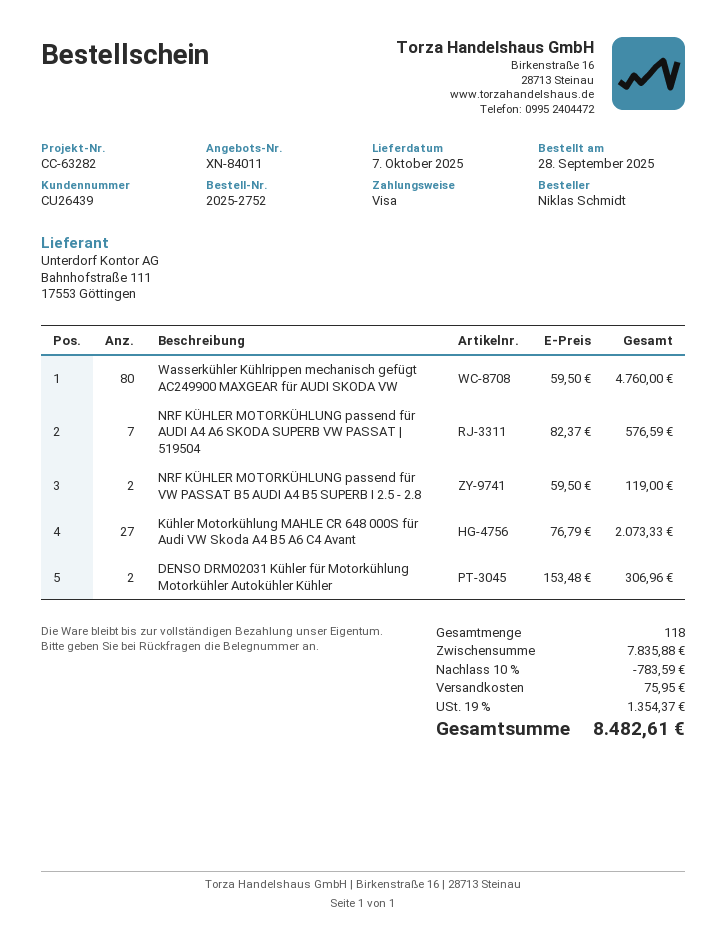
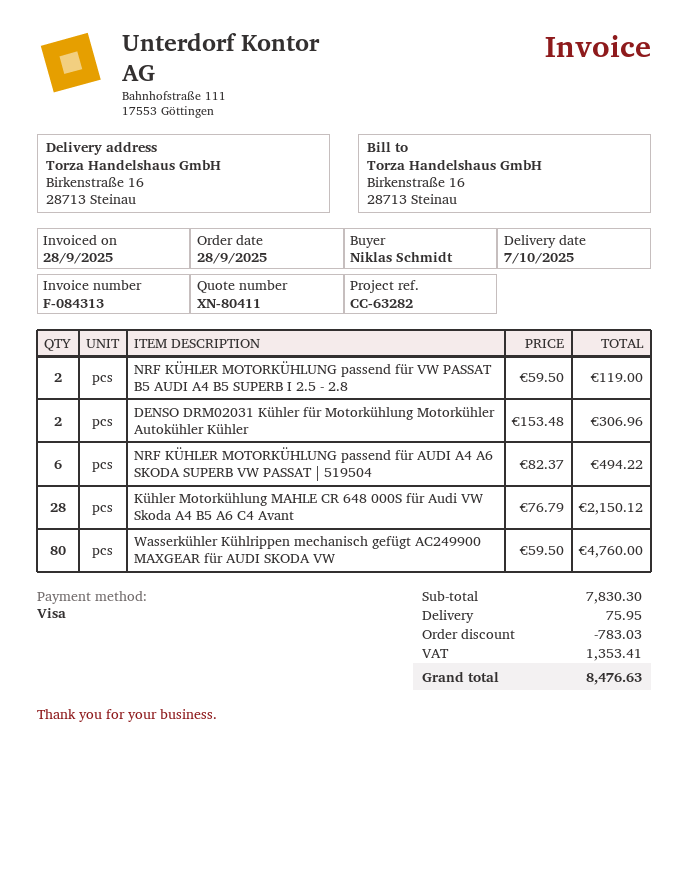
quote number: XN-84011 -> XN-80411
NRF KÜHLER MOTORKÜHLUNG passend für AUDI A4 A6 SKODA SUPERB VW PASSAT | 519504: 7 x 82.37 = 576.59 -> 6 x 82.37 = 494.22
Kühler Motorkühlung MAHLE CR 648 000S für Audi VW Skoda A4 B5 A6 C4 Avant: 27 x 76.79 = 2073.33 -> 28 x 76.79 = 2150.12
subtotal: 7835.88 -> 7830.30
discount: 783.59 -> 783.03
tax: 1354.37 -> 1353.41
total: 8482.61 -> 8476.63

